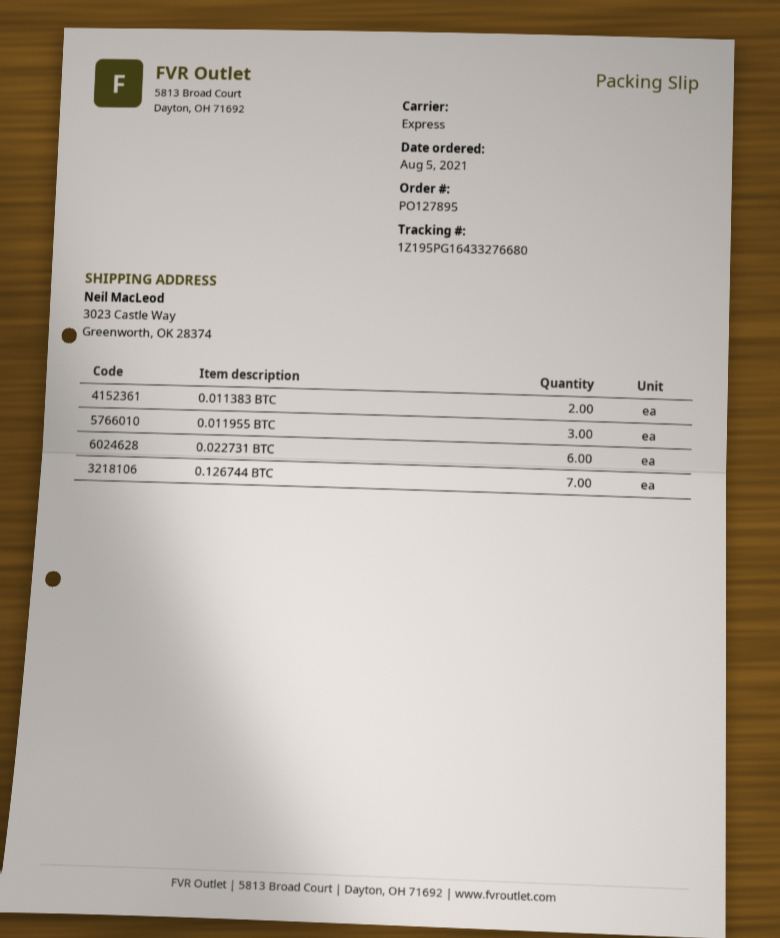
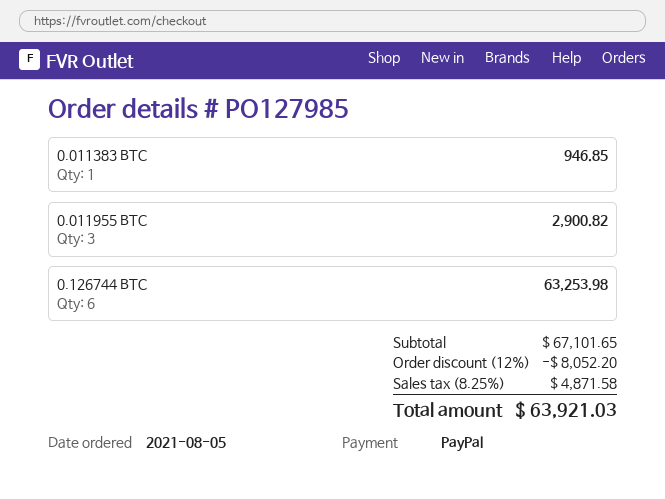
order number: PO127895 -> PO127985
0.011383 BTC: 2 -> 1
0.022731 BTC: 6 -> none
0.126744 BTC: 7 -> 6

